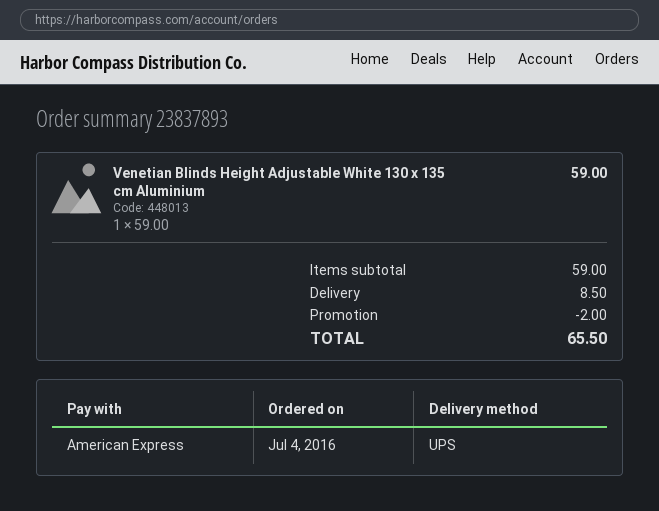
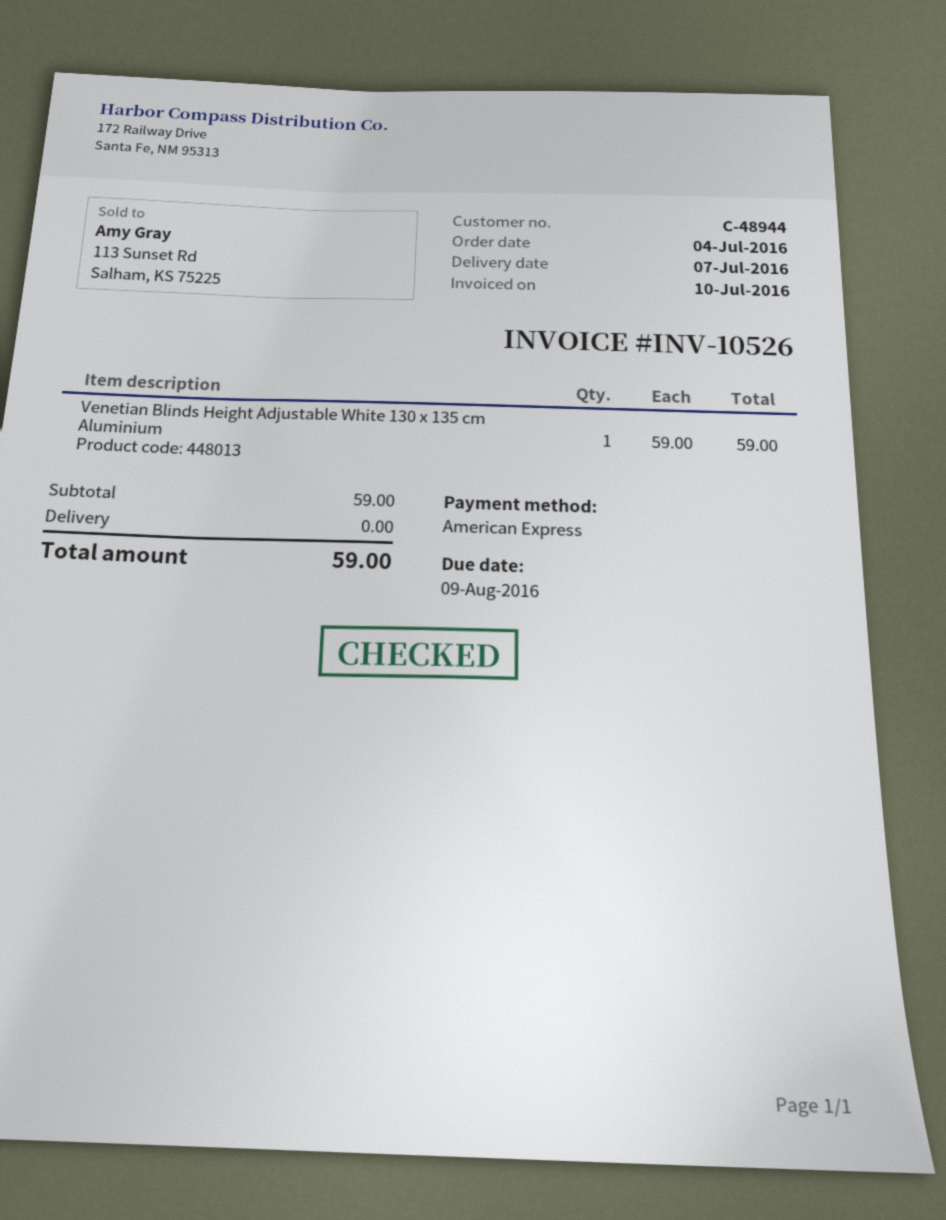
discount: 2.00 -> none
shipping: 8.50 -> 0.00
total: 65.50 -> 59.00

